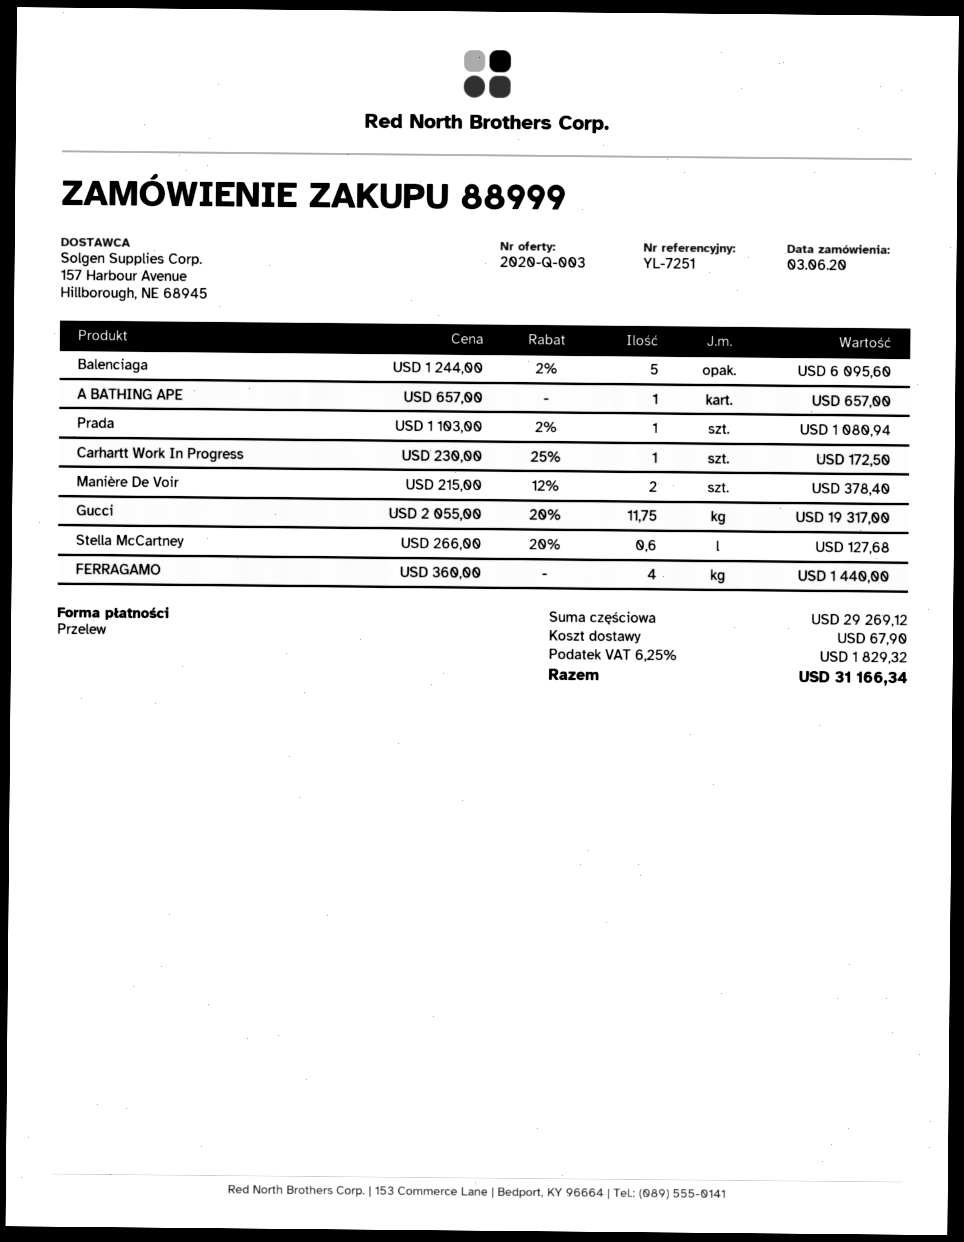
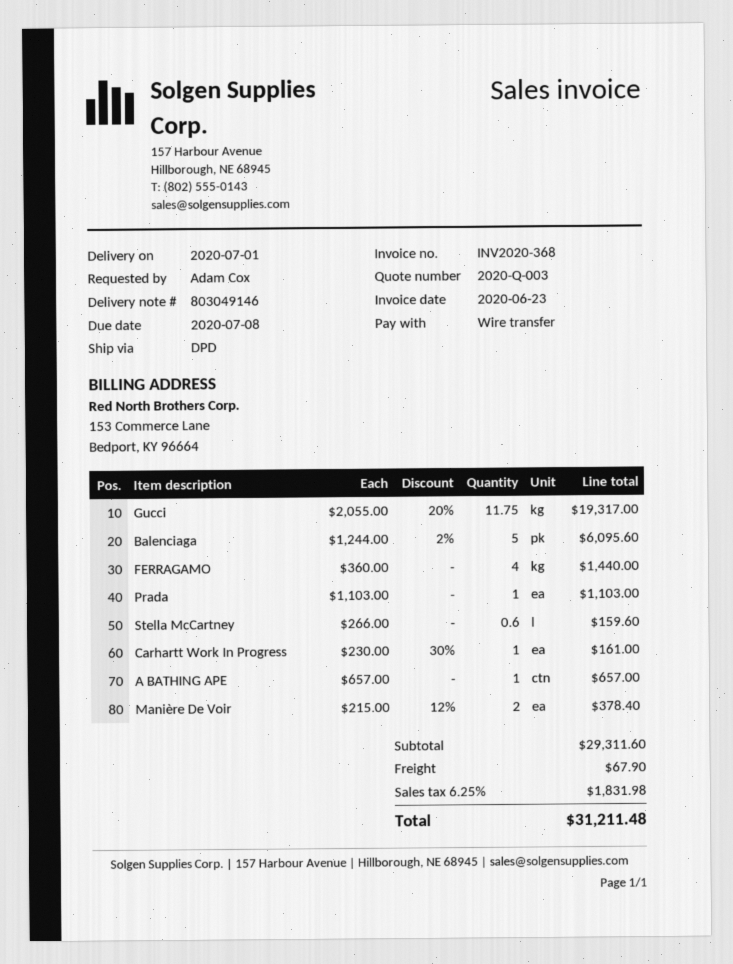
Prada: 1 x 1103.00 - 2% = 1080.94 -> 1 x 1103.00 = 1103.00
Carhartt Work In Progress: 1 x 230.00 - 25% = 172.50 -> 1 x 230.00 - 30% = 161.00
Stella McCartney: 0.6 x 266.00 - 20% = 127.68 -> 0.6 x 266.00 = 159.60
subtotal: 29269.12 -> 29311.60
tax: 6.25% = 1829.32 -> 6.25% = 1831.98
total: 31166.34 -> 31211.48

